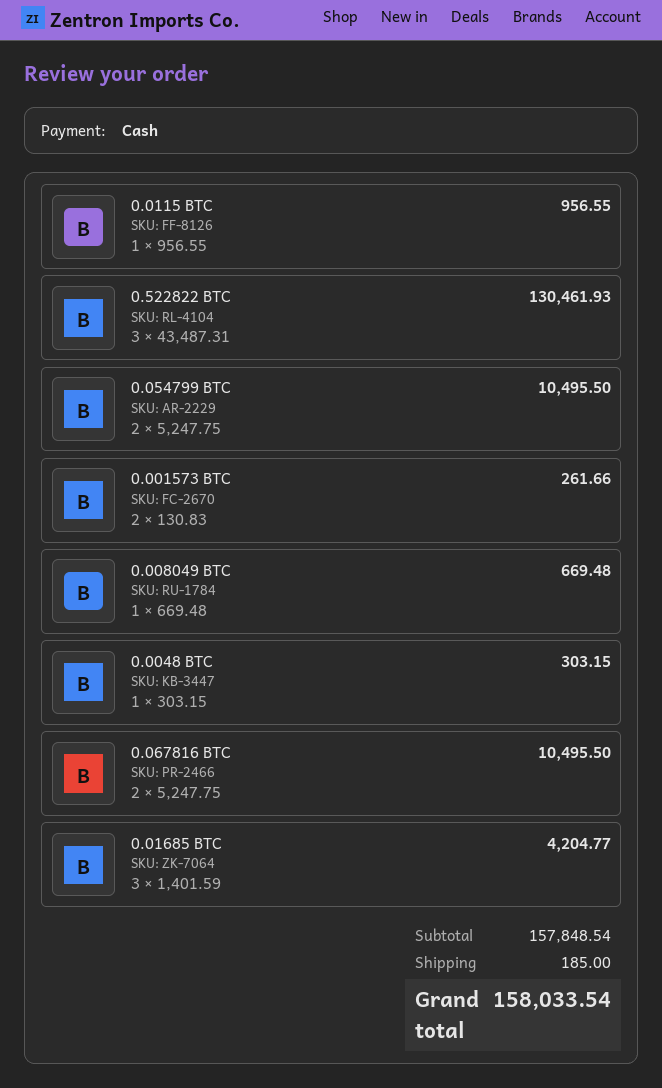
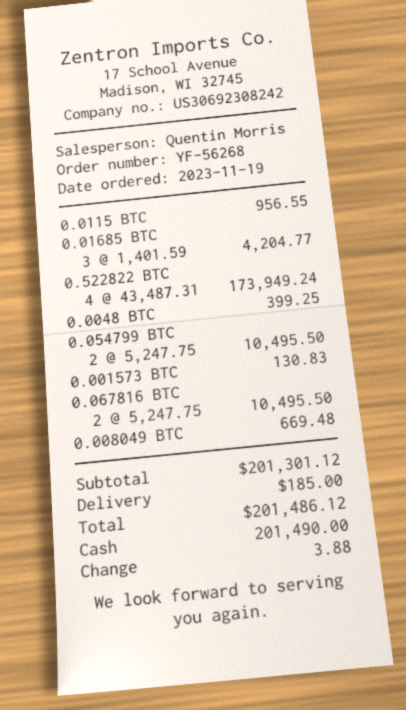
0.522822 BTC: 3 x 43487.31 = 130461.93 -> 4 x 43487.31 = 173949.24
0.001573 BTC: 2 x 130.83 = 261.66 -> 1 x 130.83 = 130.83
0.0048 BTC: 1 x 303.15 = 303.15 -> 1 x 399.25 = 399.25
subtotal: 157848.54 -> 201301.12
total: 158033.54 -> 201486.12

